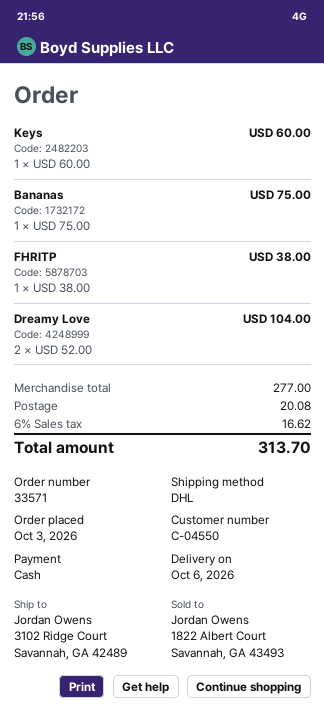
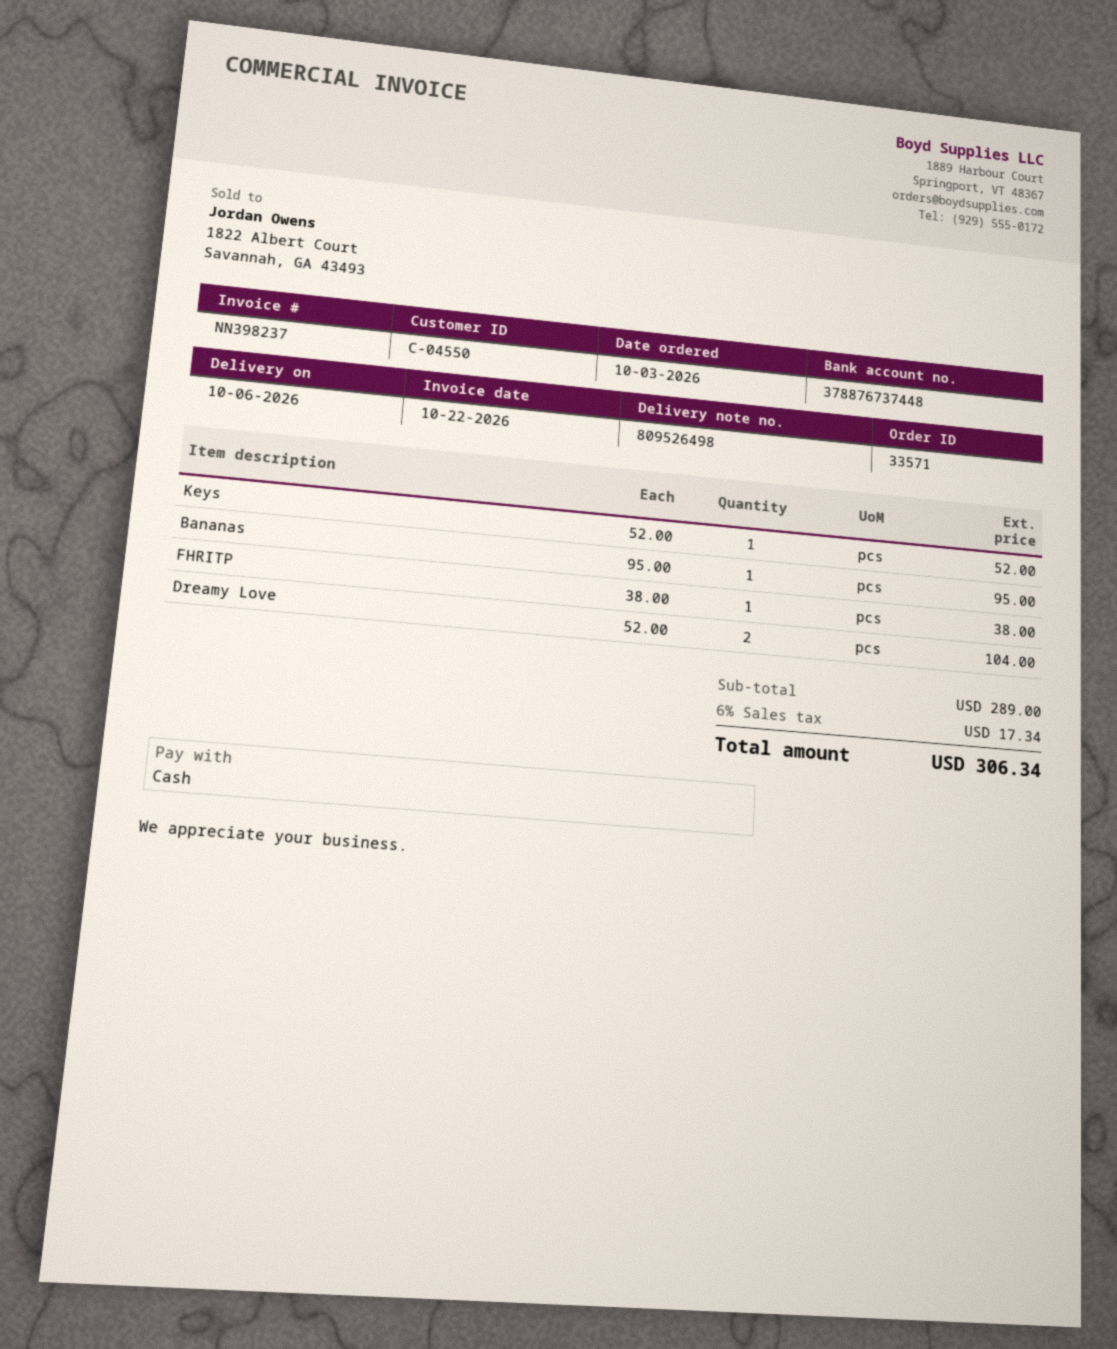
Keys: 1 x 60.00 = 60.00 -> 1 x 52.00 = 52.00
Bananas: 1 x 75.00 = 75.00 -> 1 x 95.00 = 95.00
subtotal: 277.00 -> 289.00
shipping: 20.08 -> none
tax: 6% = 16.62 -> 6% = 17.34
total: 313.70 -> 306.34

